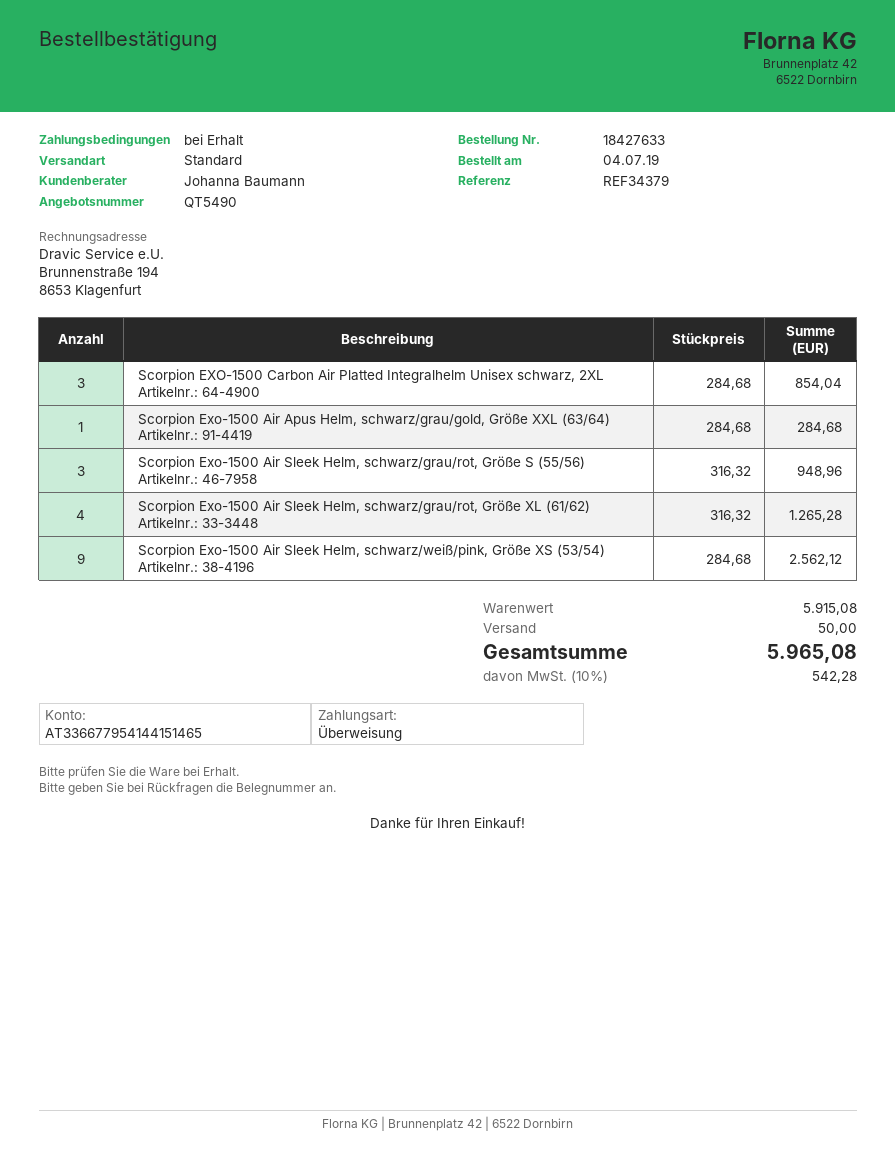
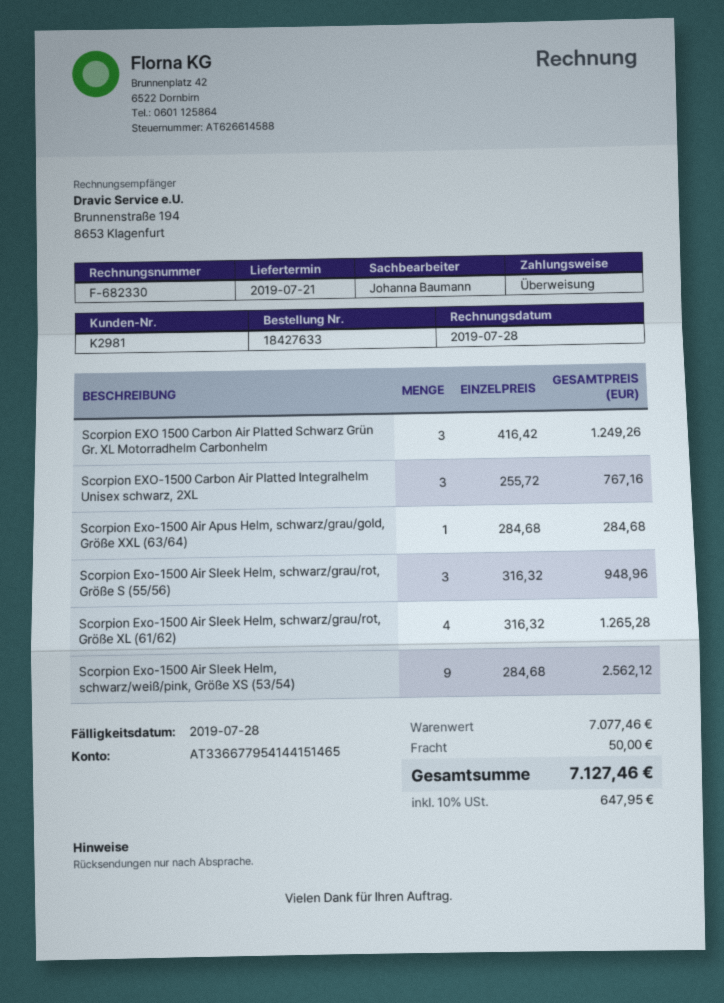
Scorpion EXO-1500 Carbon Air Platted Integralhelm Unisex schwarz, 2XL: 3 x 284.68 = 854.04 -> 3 x 255.72 = 767.16
Scorpion EXO 1500 Carbon Air Platted Schwarz Grün Gr. XL Motorradhelm Carbonhelm: none -> 3 x 416.42 = 1249.26
subtotal: 5915.08 -> 7077.46
tax: 10% = 542.28 -> 10% = 647.95
total: 5965.08 -> 7127.46

